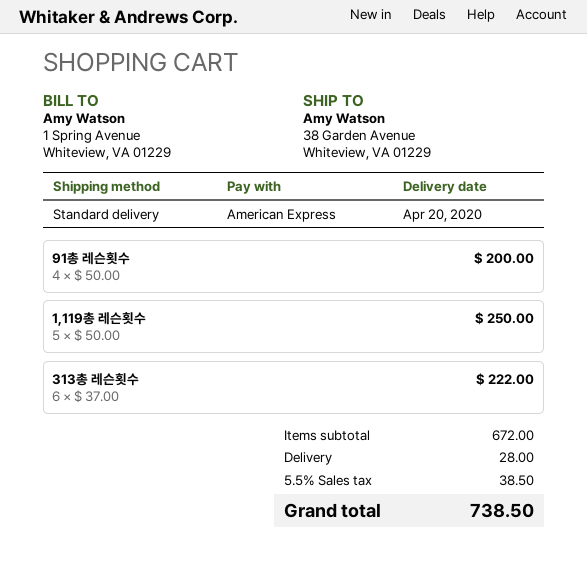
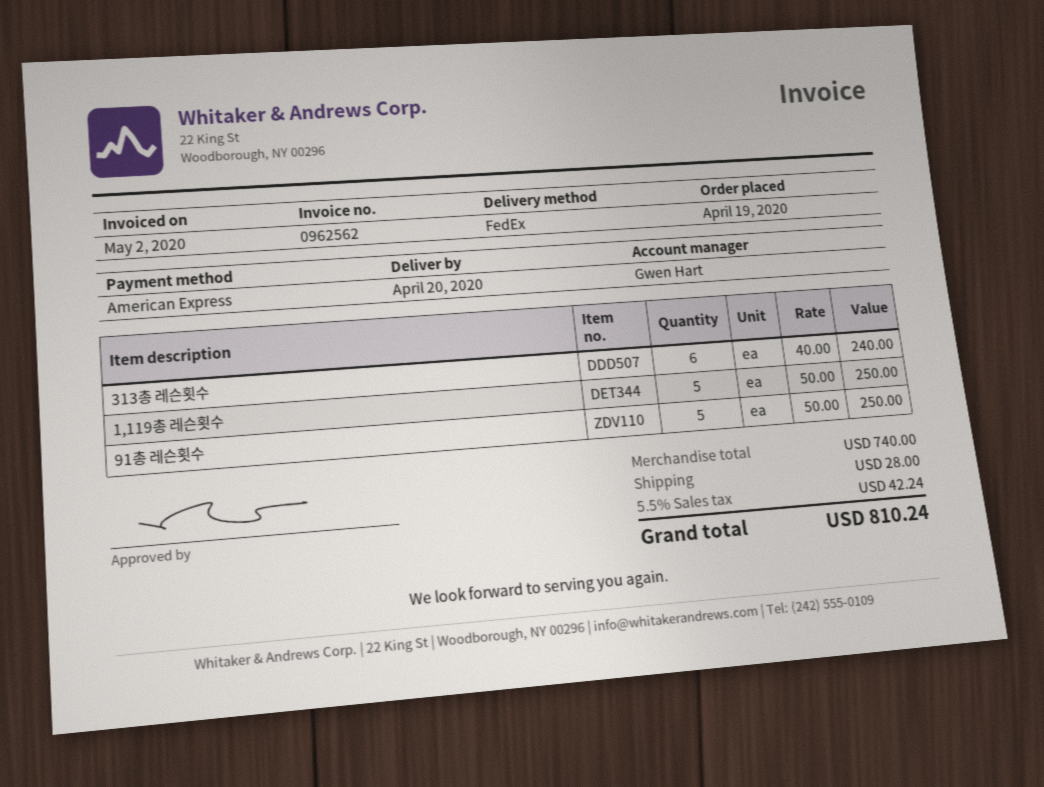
shipping method: standard -> FedEx
91총 레슨횟수: 4 x 50.00 = 200.00 -> 5 x 50.00 = 250.00
313총 레슨횟수: 6 x 37.00 = 222.00 -> 6 x 40.00 = 240.00
subtotal: 672.00 -> 740.00
tax: 5.5% = 38.50 -> 5.5% = 42.24
total: 738.50 -> 810.24

